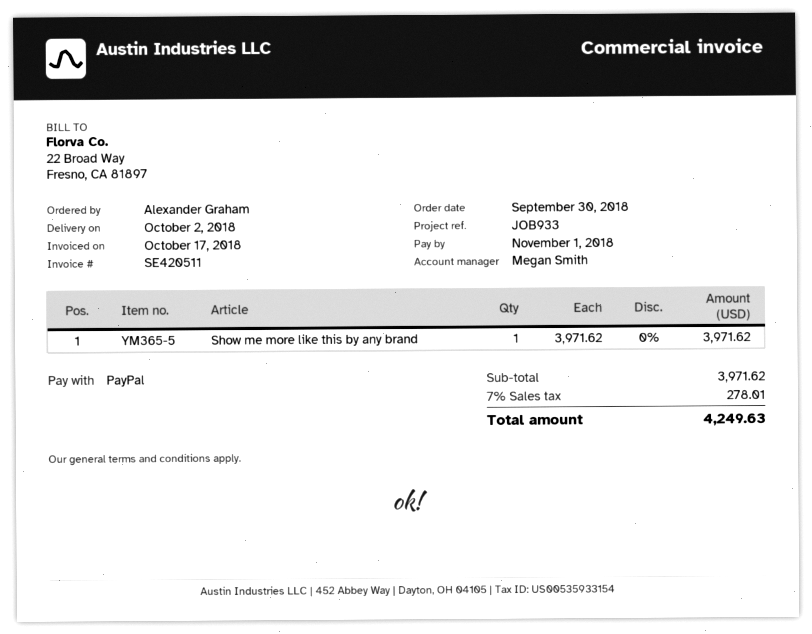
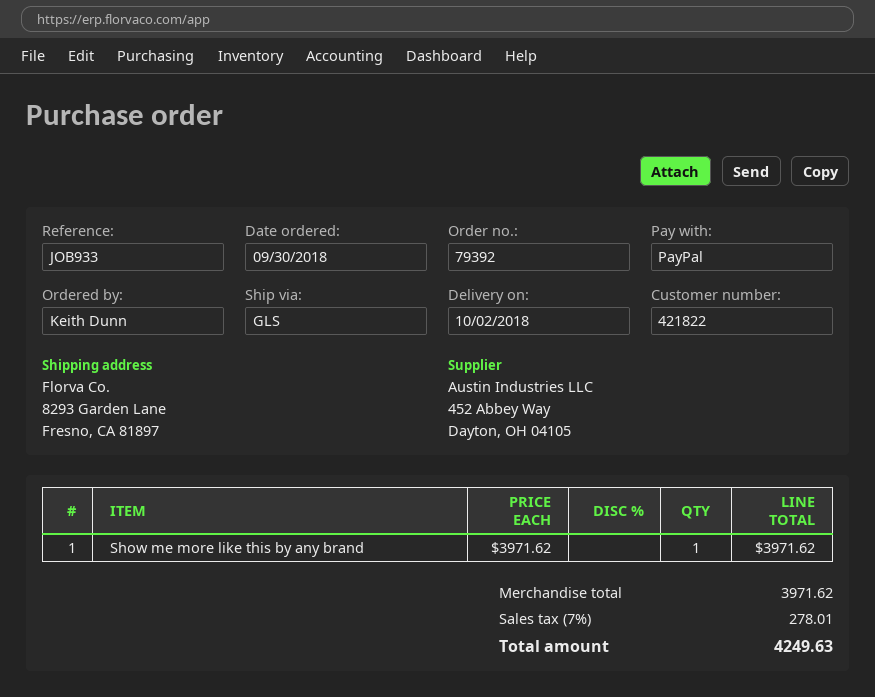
ordered by: Alexander Graham -> Keith Dunn

